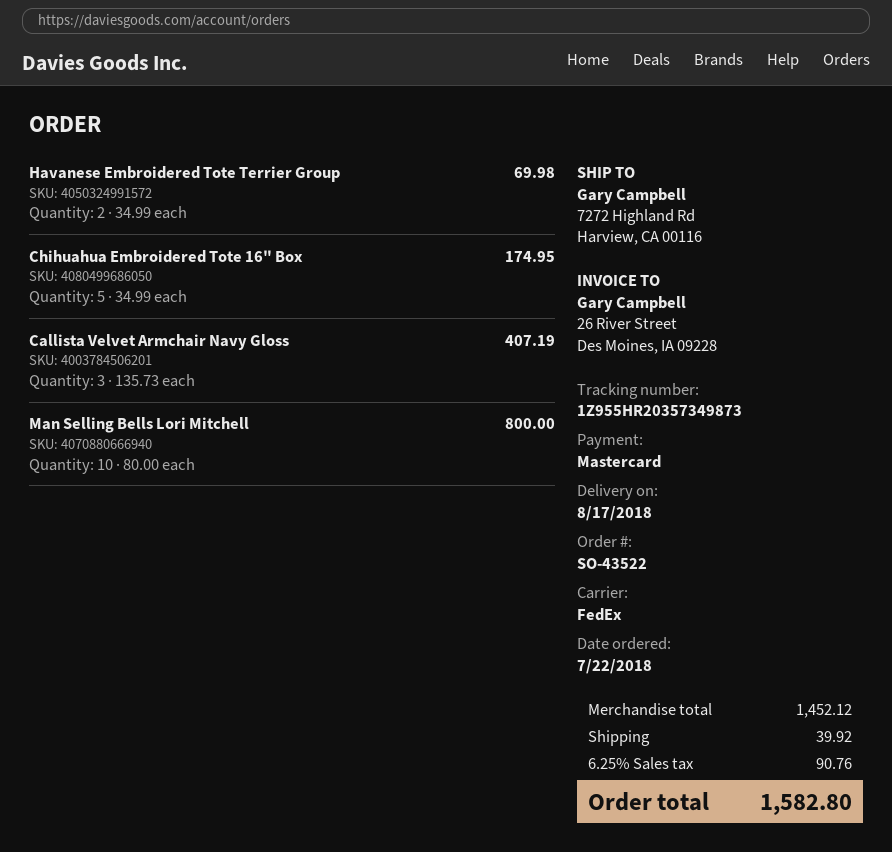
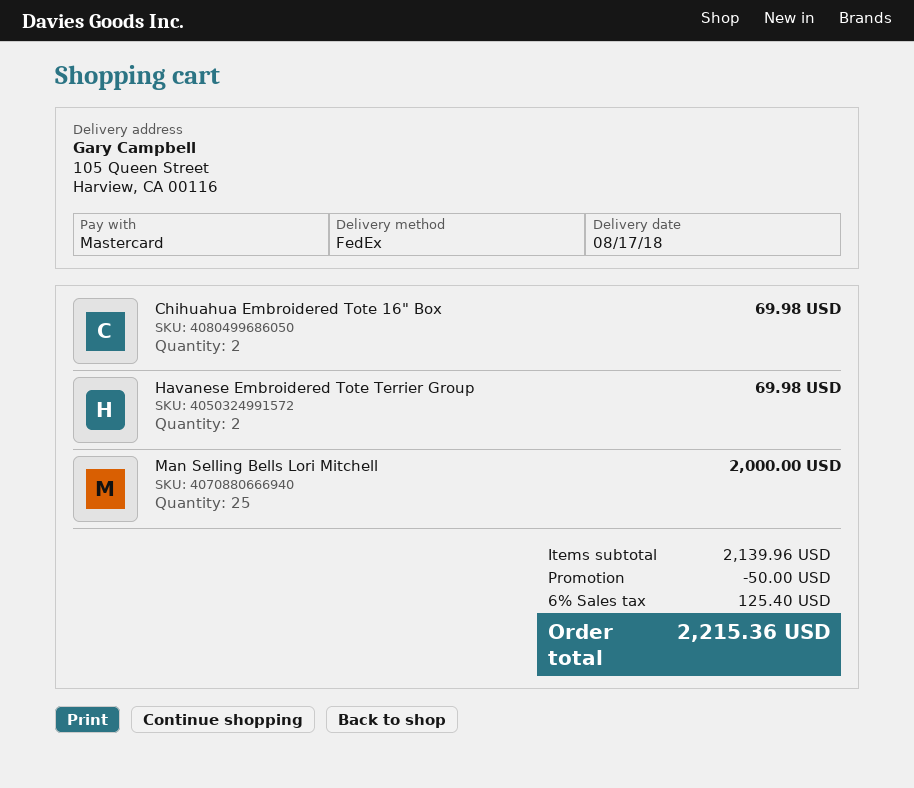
ship to: 7272 Highland Rd, Harview, CA 00116 -> 105 Queen Street, Harview, CA 00116
Chihuahua Embroidered Tote 16" Box: 5 for 174.95 -> 2 for 69.98
Callista Velvet Armchair Navy Gloss: 3 for 407.19 -> none
Man Selling Bells Lori Mitchell: 10 for 800.00 -> 25 for 2000.00
subtotal: 1452.12 -> 2139.96
discount: none -> 50.00
shipping: 39.92 -> none
tax: 6.25% = 90.76 -> 6% = 125.40
total: 1582.80 -> 2215.36

